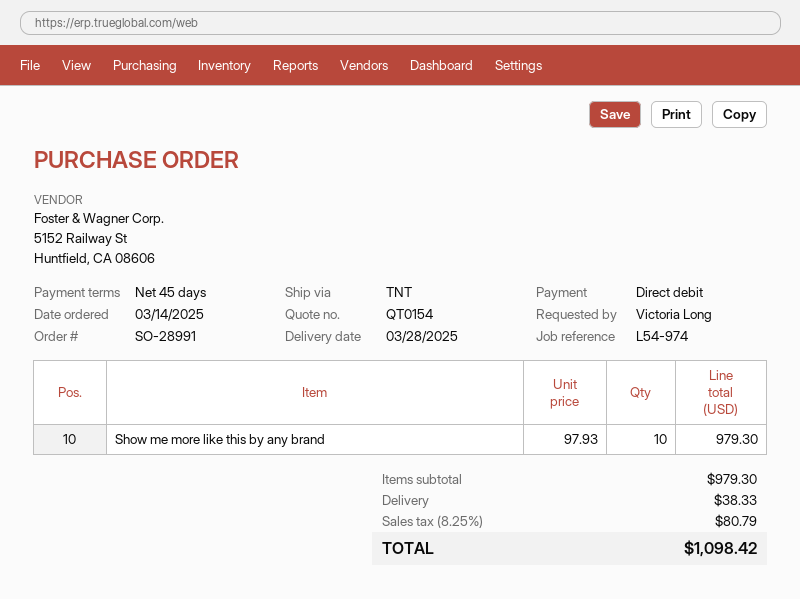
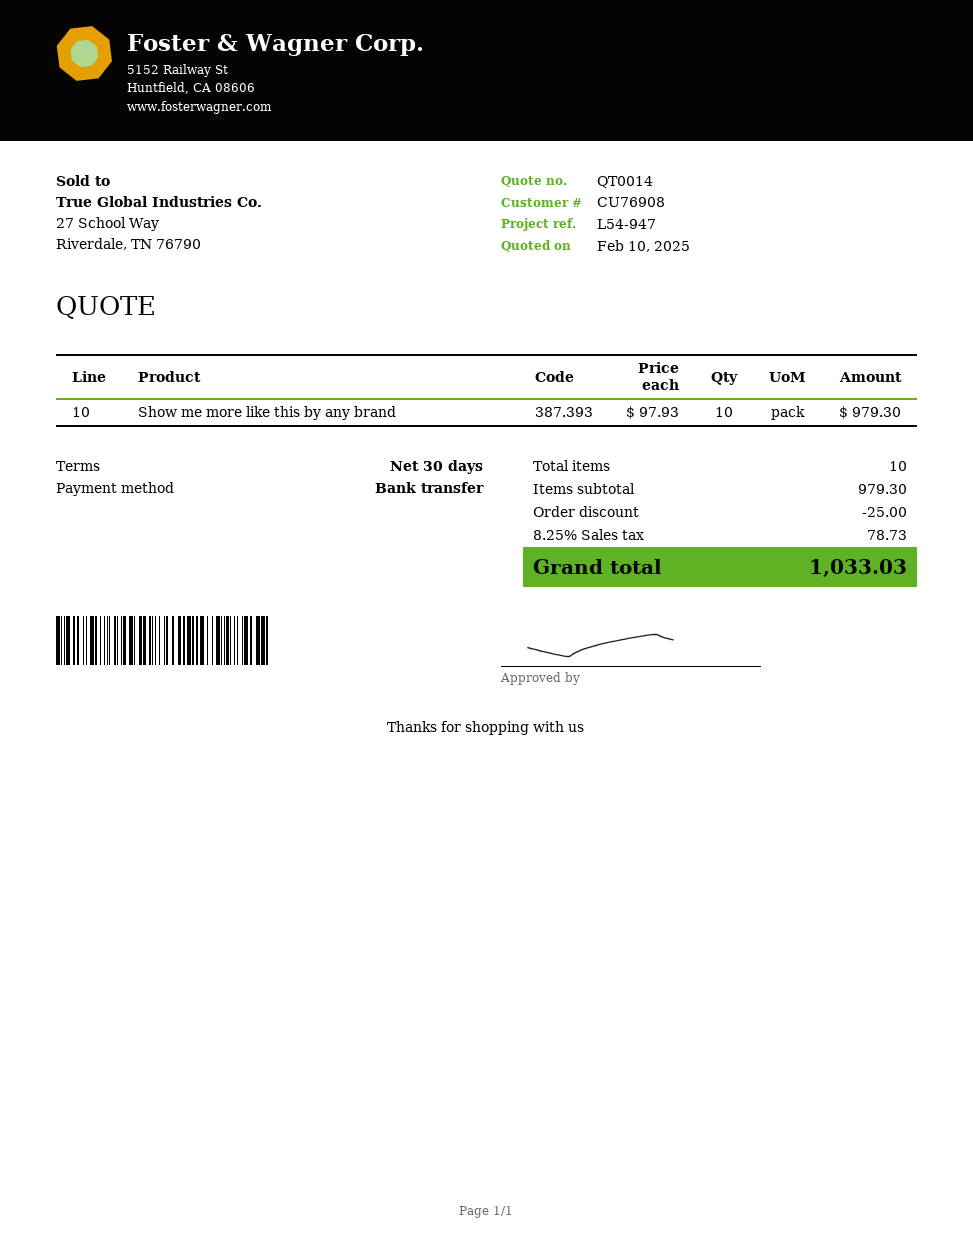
quote number: QT0154 -> QT0014
payment terms: 45 days -> 30 days
reference: L54-974 -> L54-947
payment method: direct debit -> bank transfer
discount: none -> 25.00
shipping: 38.33 -> none
tax: 8.25% = 80.79 -> 8.25% = 78.73
total: 1098.42 -> 1033.03

